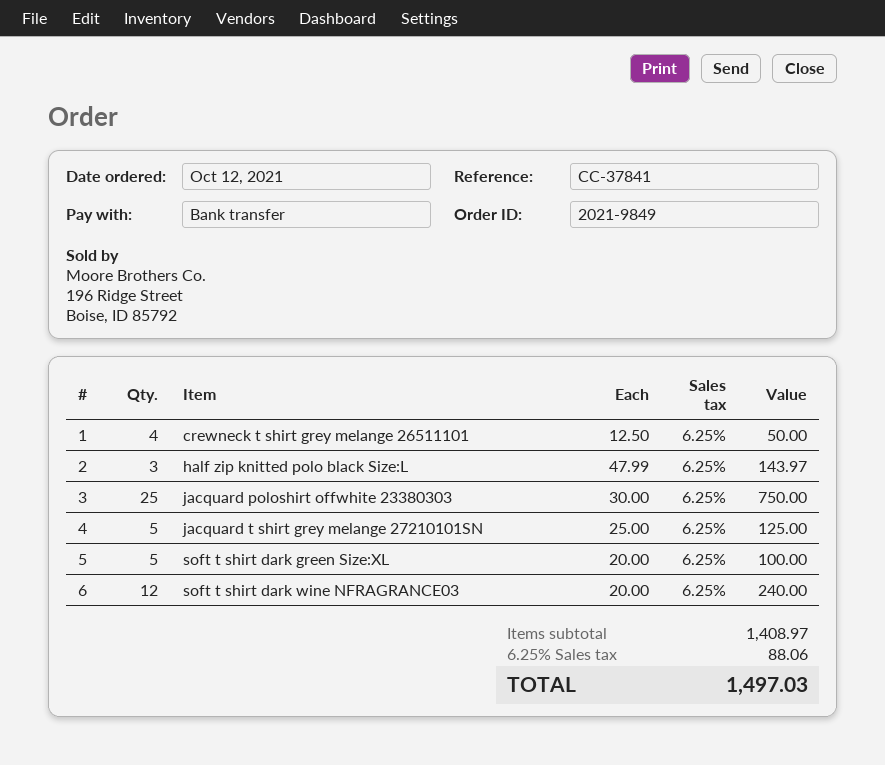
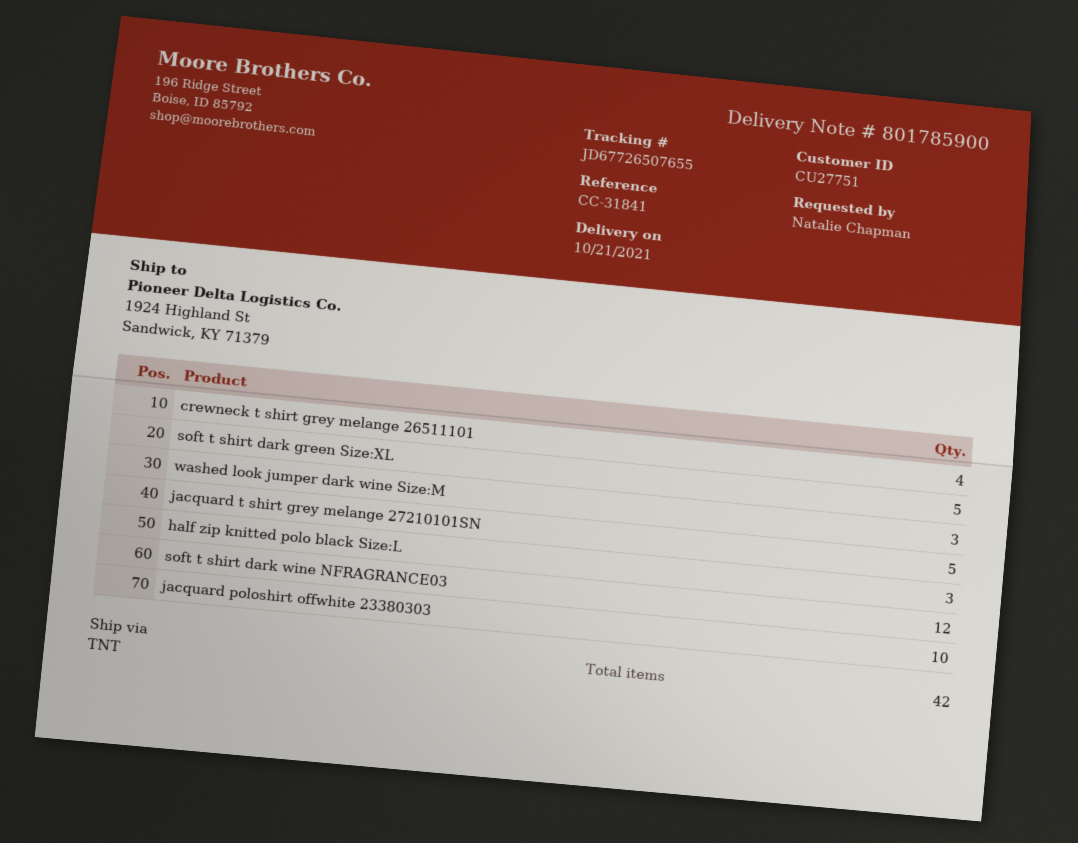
reference: CC-37841 -> CC-31841
jacquard poloshirt offwhite 23380303: 25 -> 10
washed look jumper dark wine Size:M: none -> 3

